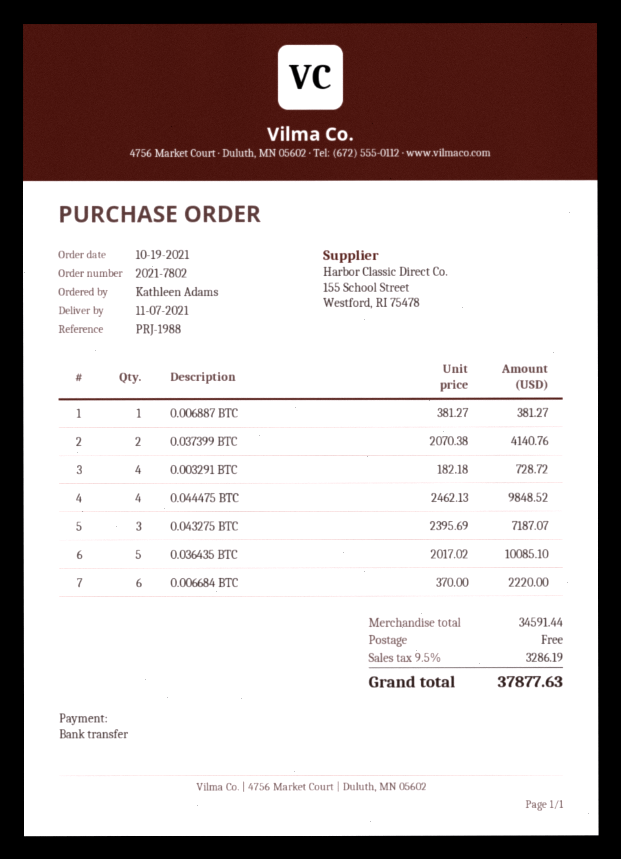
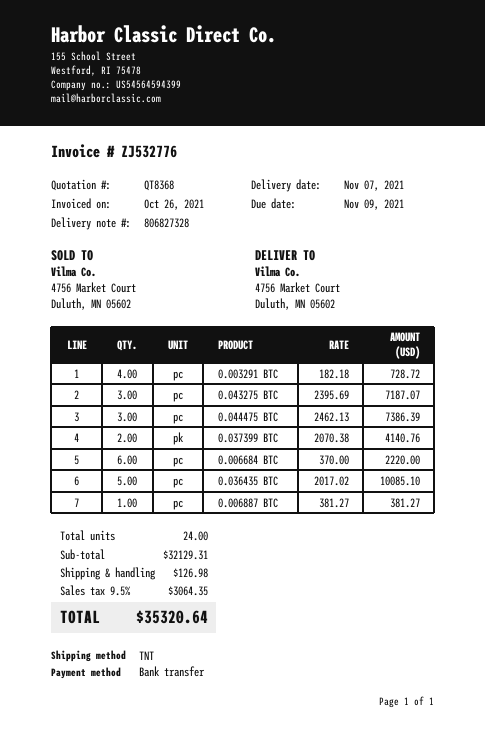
0.044475 BTC: 4 x 2462.13 = 9848.52 -> 3 x 2462.13 = 7386.39
subtotal: 34591.44 -> 32129.31
shipping: 0.00 -> 126.98
tax: 9.5% = 3286.19 -> 9.5% = 3064.35
total: 37877.63 -> 35320.64

